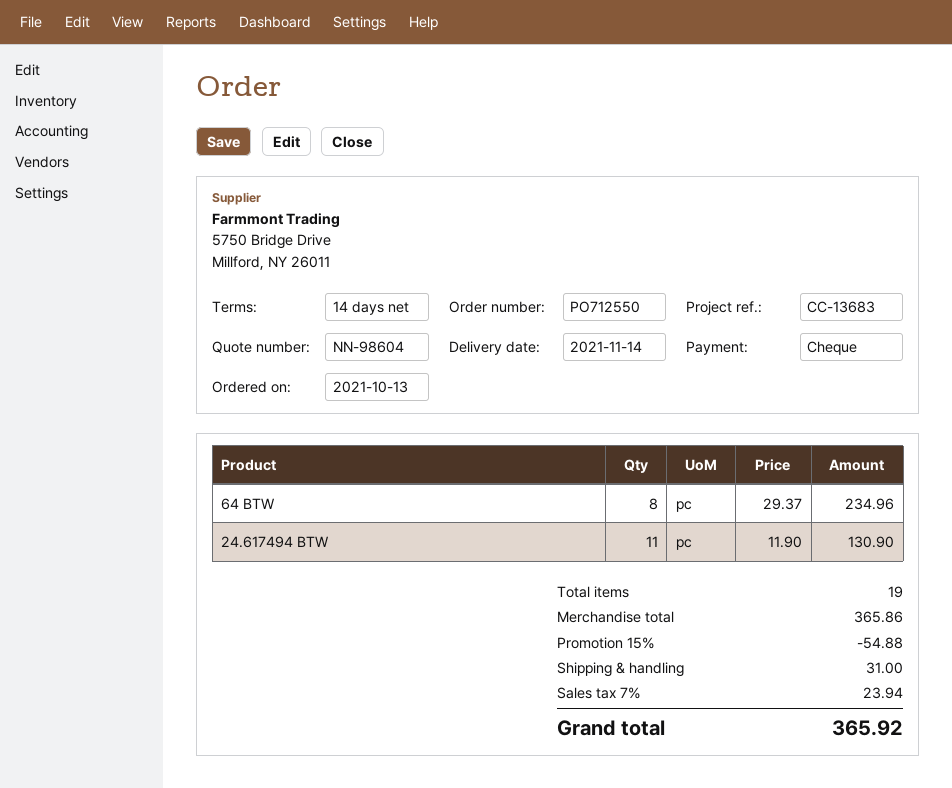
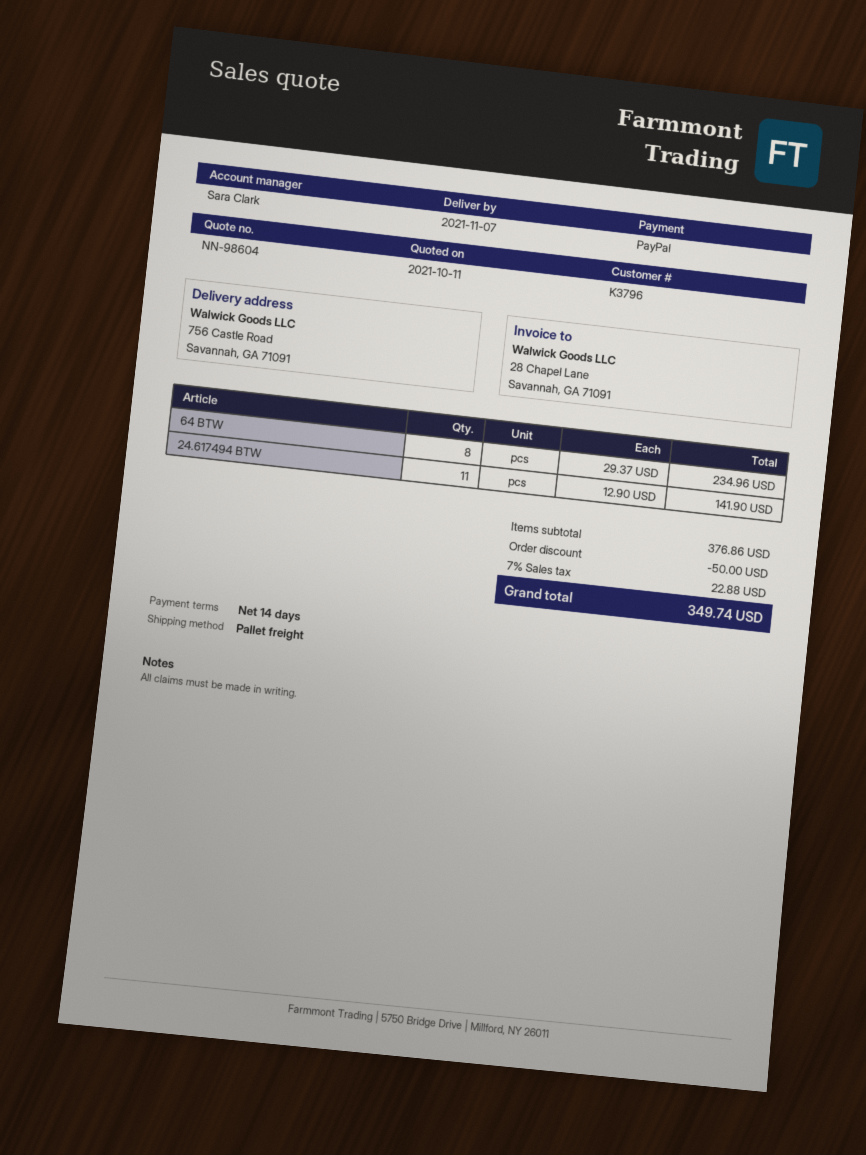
delivery date: 2021-11-14 -> 2021-11-07
payment method: cheque -> PayPal
24.617494 BTW: 11 x 11.90 = 130.90 -> 11 x 12.90 = 141.90
subtotal: 365.86 -> 376.86
discount: 54.88 -> 50.00
shipping: 31.00 -> none
tax: 7% = 23.94 -> 7% = 22.88
total: 365.92 -> 349.74

